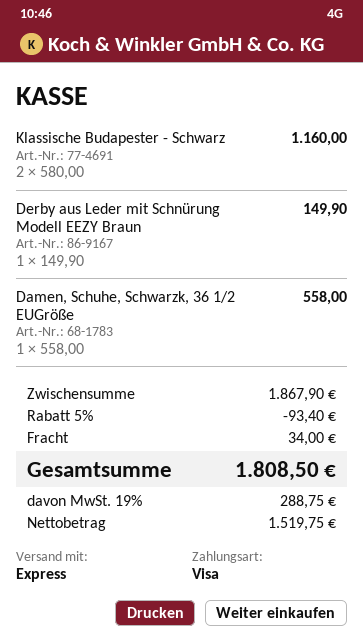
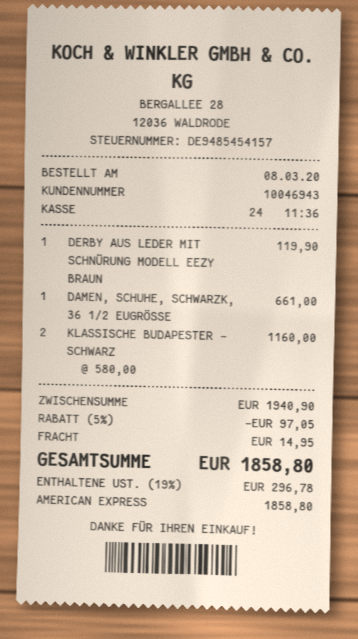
payment method: Visa -> American Express
Derby aus Leder mit Schnürung Modell EEZY Braun: 1 x 149.90 = 149.90 -> 1 x 119.90 = 119.90
Damen, Schuhe, Schwarzk, 36 1/2 EUGröße: 1 x 558.00 = 558.00 -> 1 x 661.00 = 661.00
subtotal: 1867.90 -> 1940.90
discount: 5% = 93.40 -> 5% = 97.05
shipping: 34.00 -> 14.95
tax: 19% = 288.75 -> 19% = 296.78
total: 1808.50 -> 1858.80

